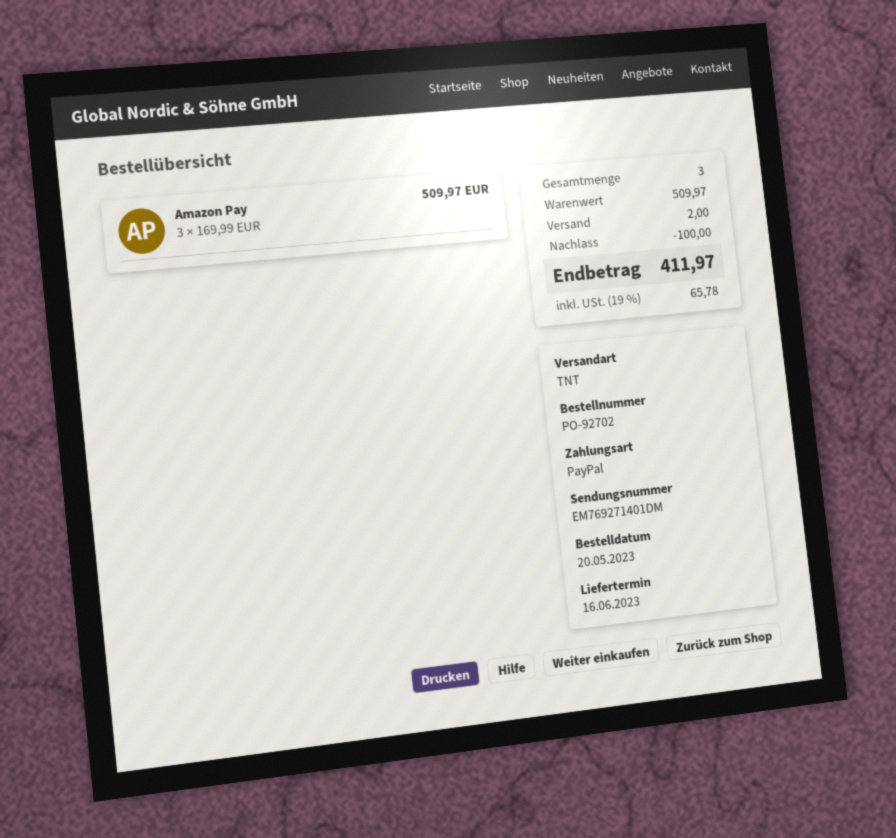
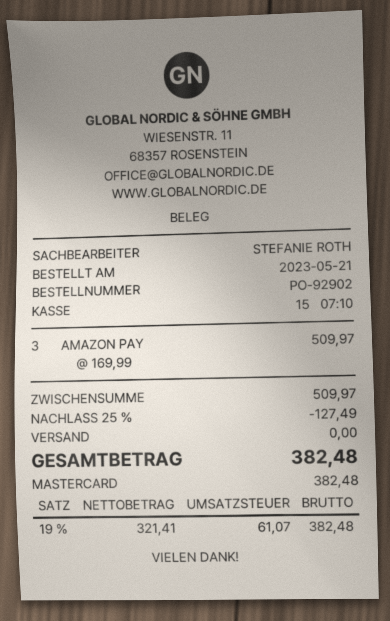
order number: PO-92702 -> PO-92902
order date: 2023-05-20 -> 2023-05-21
payment method: PayPal -> Mastercard
discount: 100.00 -> 127.49
shipping: 2.00 -> 0.00
tax: 19% = 65.78 -> 19% = 61.07
total: 411.97 -> 382.48

